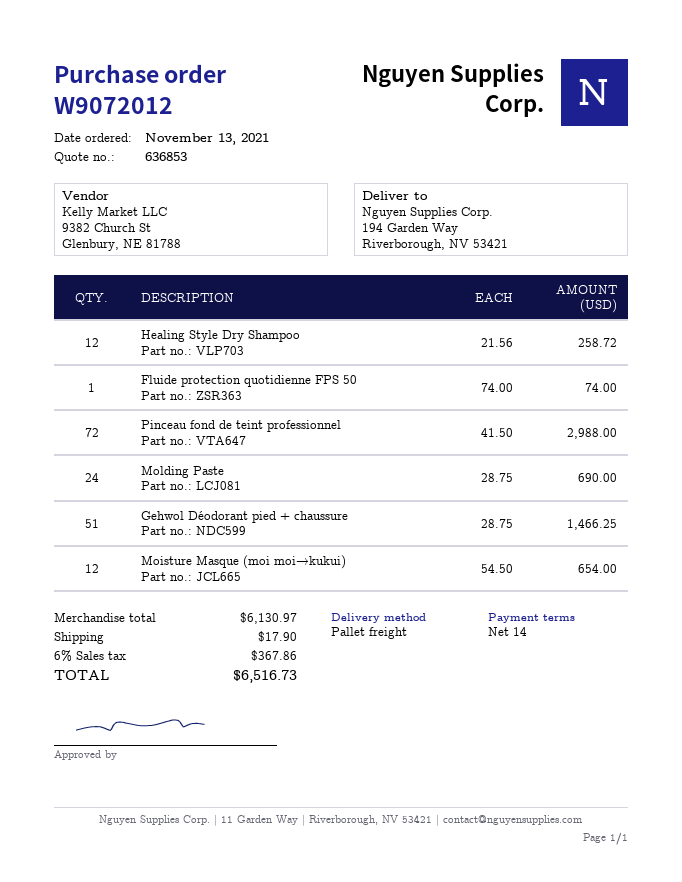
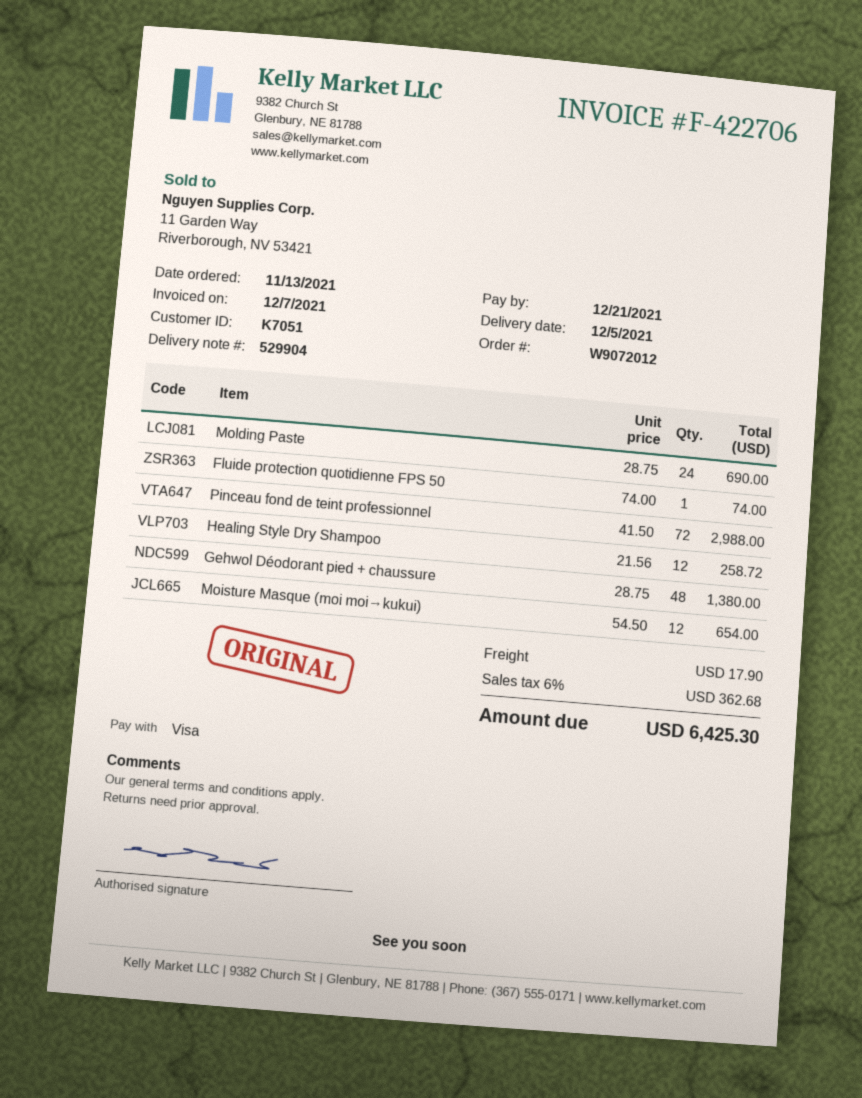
Gehwol Déodorant pied + chaussure: 51 x 28.75 = 1466.25 -> 48 x 28.75 = 1380.00
tax: 6% = 367.86 -> 6% = 362.68
total: 6516.73 -> 6425.30

